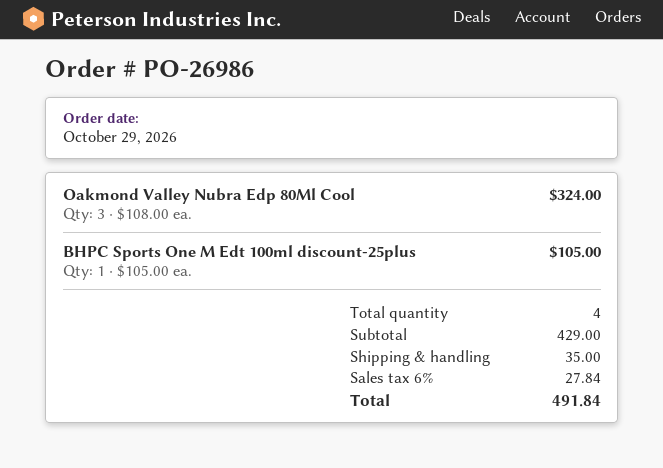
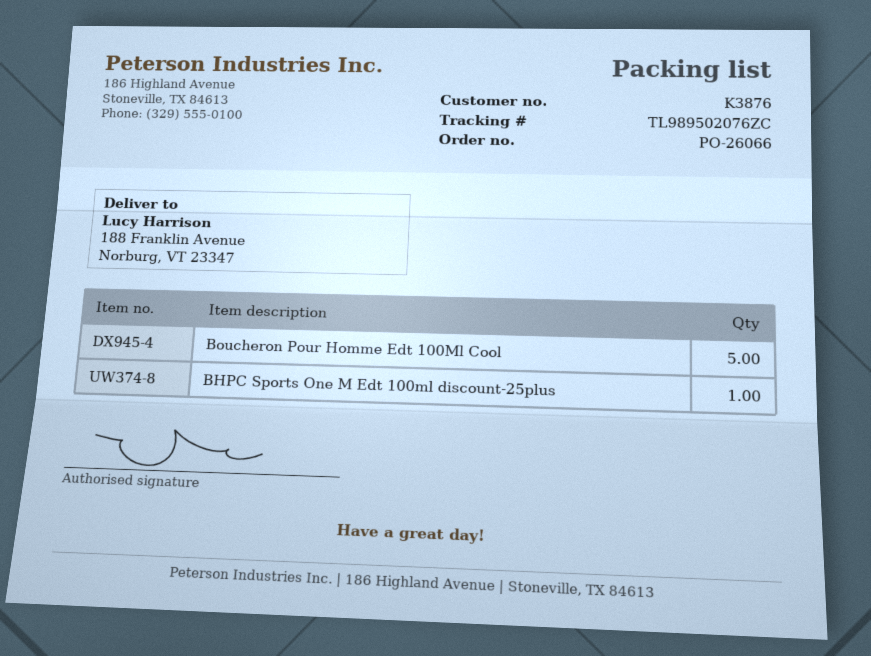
order number: PO-26986 -> PO-26066
Oakmond Valley Nubra Edp 80Ml Cool: 3 -> none
Boucheron Pour Homme Edt 100Ml Cool: none -> 5

